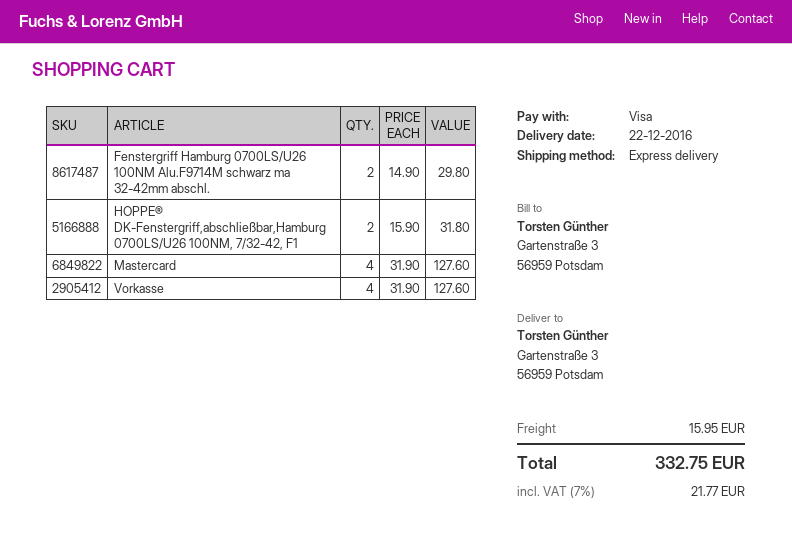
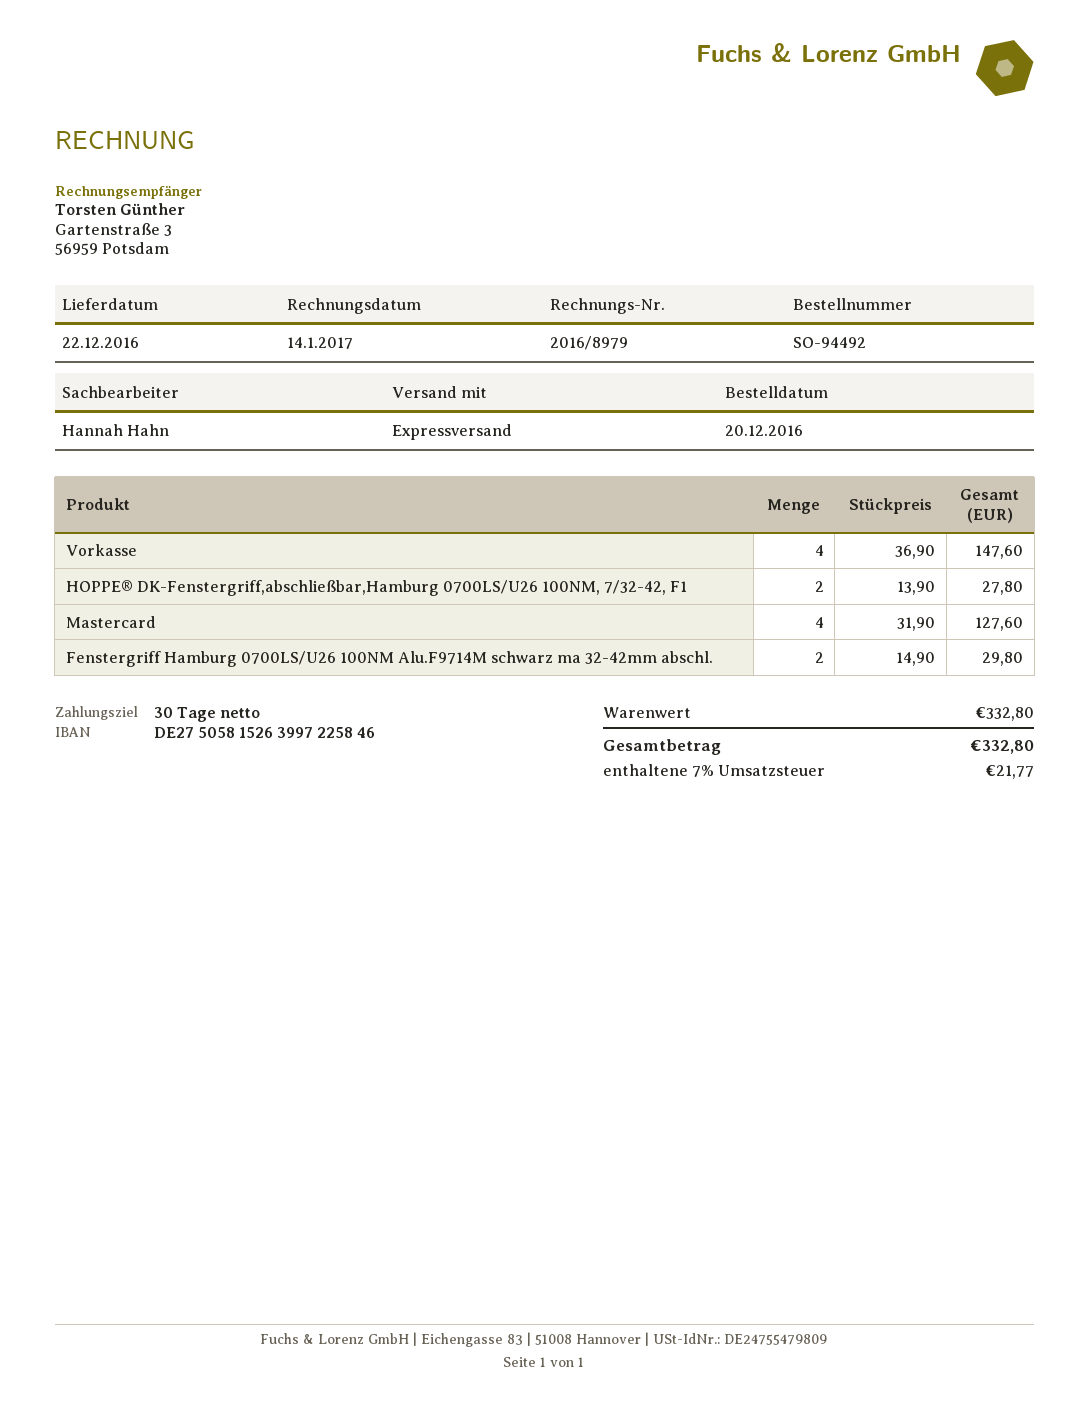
HOPPE® DK-Fenstergriff,abschließbar,Hamburg 0700LS/U26 100NM, 7/32-42, F1: 2 x 15.90 = 31.80 -> 2 x 13.90 = 27.80
Vorkasse: 4 x 31.90 = 127.60 -> 4 x 36.90 = 147.60
shipping: 15.95 -> none
total: 332.75 -> 332.80

